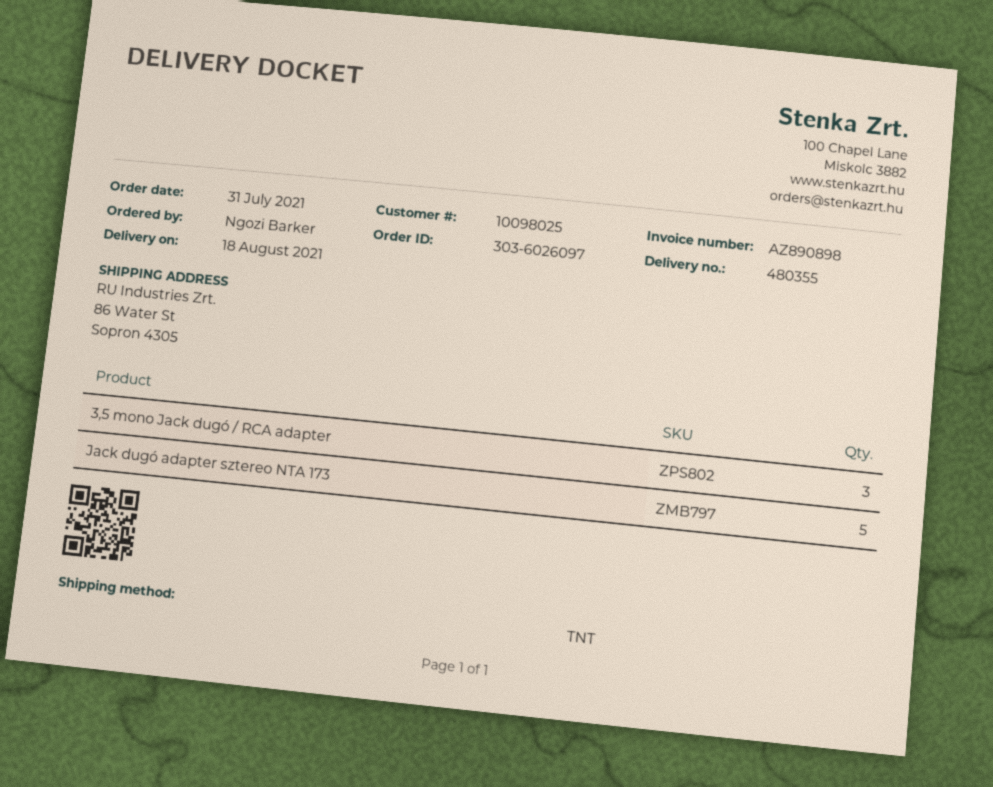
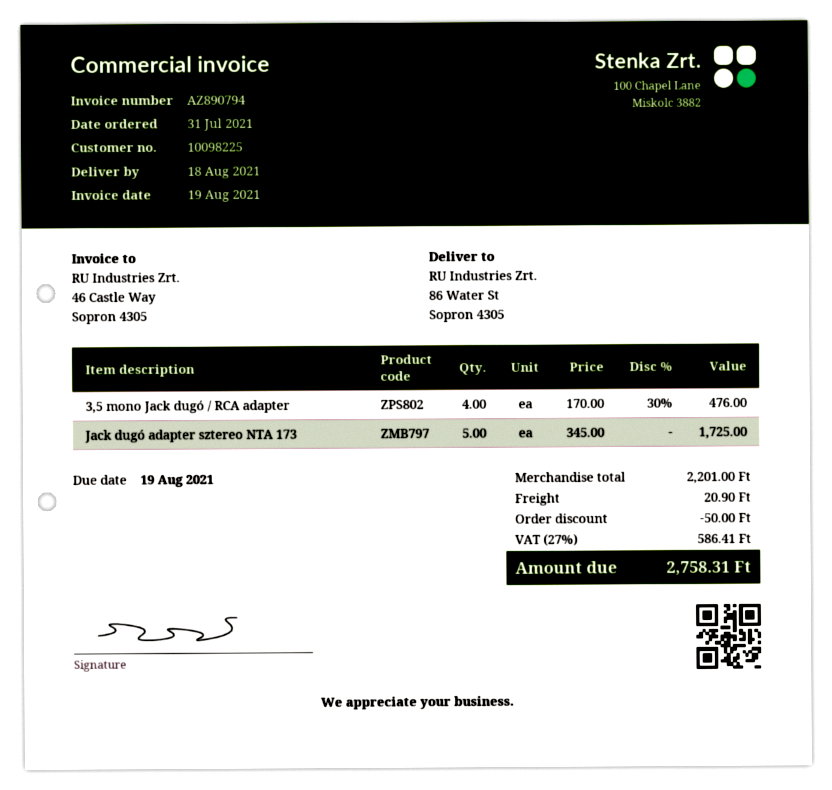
invoice number: AZ890898 -> AZ890794
customer number: 10098025 -> 10098225
3,5 mono Jack dugó / RCA adapter: 3 -> 4

